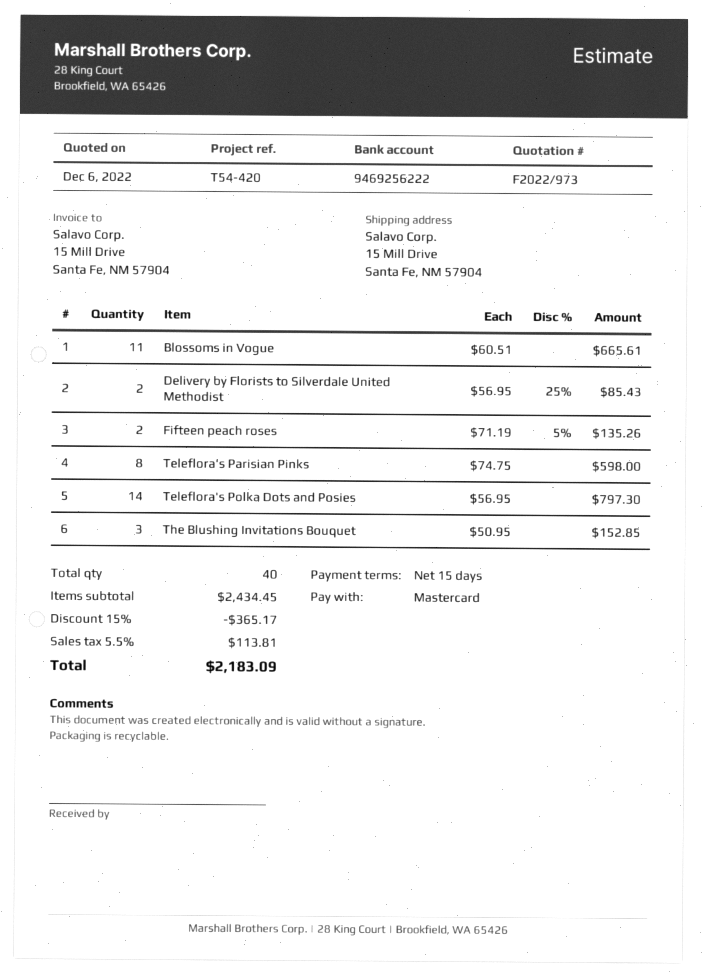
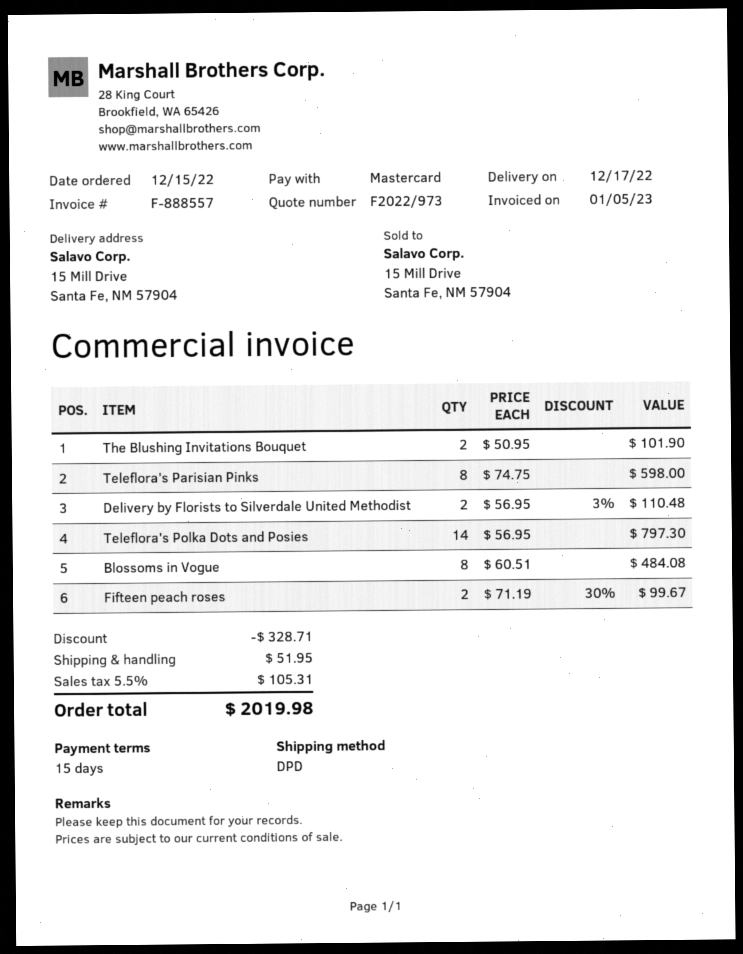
Blossoms in Vogue: 11 x 60.51 = 665.61 -> 8 x 60.51 = 484.08
Delivery by Florists to Silverdale United Methodist: 2 x 56.95 - 25% = 85.43 -> 2 x 56.95 - 3% = 110.48
Fifteen peach roses: 2 x 71.19 - 5% = 135.26 -> 2 x 71.19 - 30% = 99.67
The Blushing Invitations Bouquet: 3 x 50.95 = 152.85 -> 2 x 50.95 = 101.90
discount: 365.17 -> 328.71
shipping: none -> 51.95
tax: 5.5% = 113.81 -> 5.5% = 105.31
total: 2183.09 -> 2019.98

